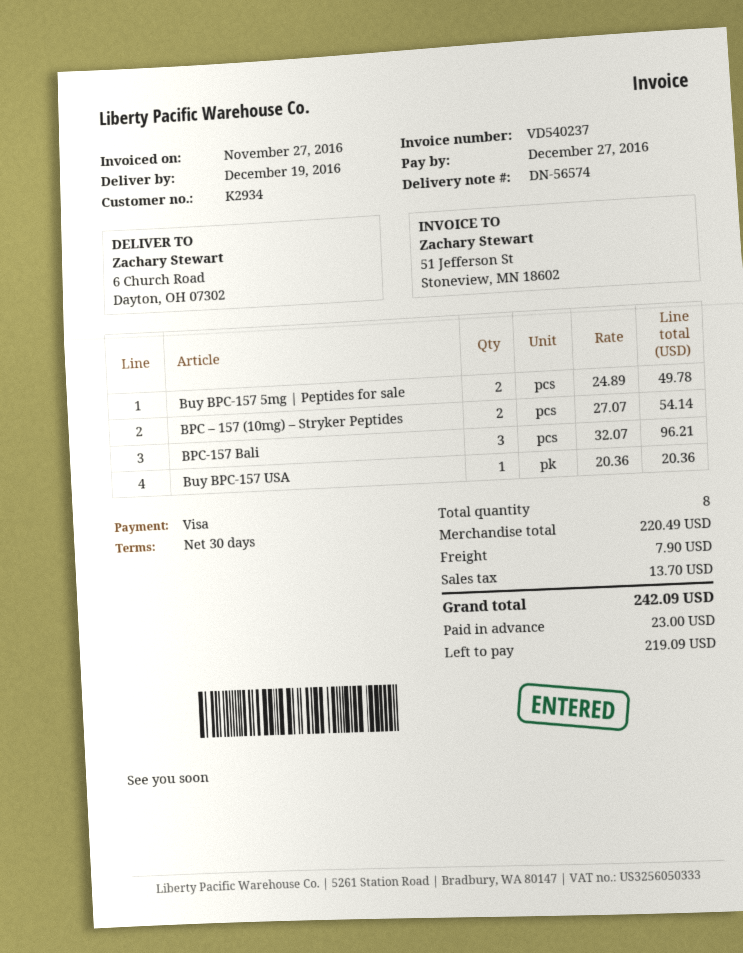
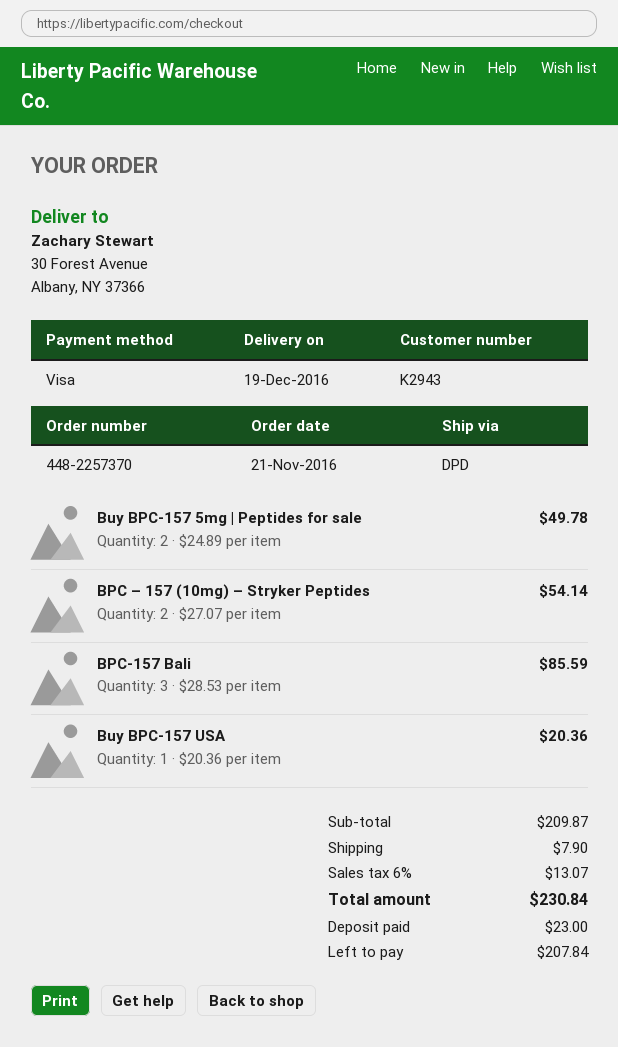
customer number: K2934 -> K2943
ship to: 6 Church Road, Dayton, OH 07302 -> 30 Forest Avenue, Albany, NY 37366
BPC-157 Bali: 3 x 32.07 = 96.21 -> 3 x 28.53 = 85.59
subtotal: 220.49 -> 209.87
tax: 13.70 -> 13.07
total: 242.09 -> 230.84
balance: 219.09 -> 207.84

